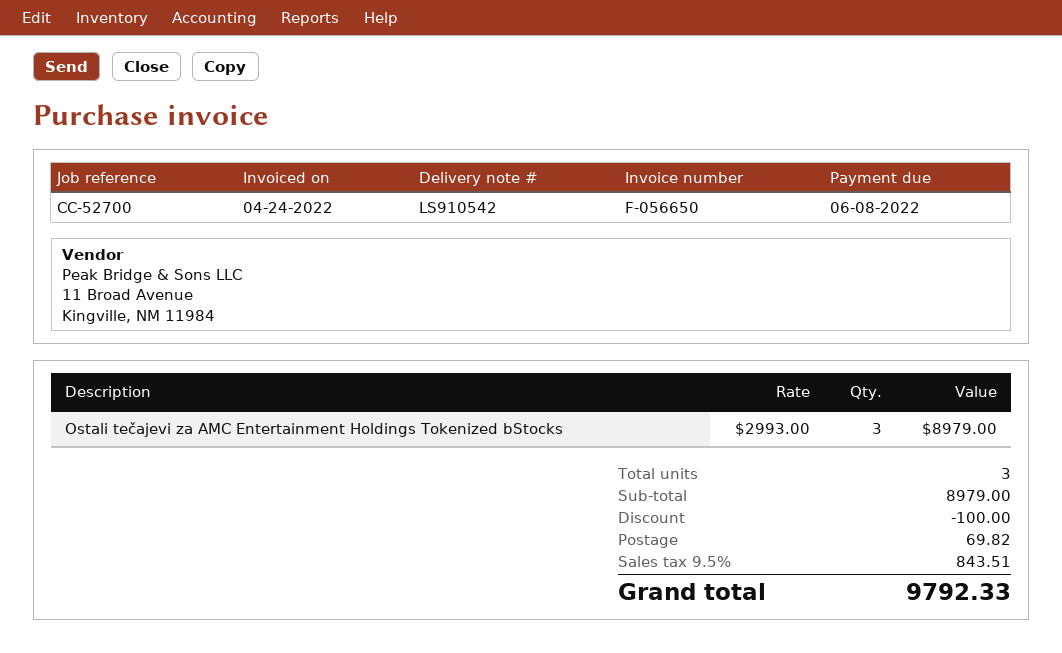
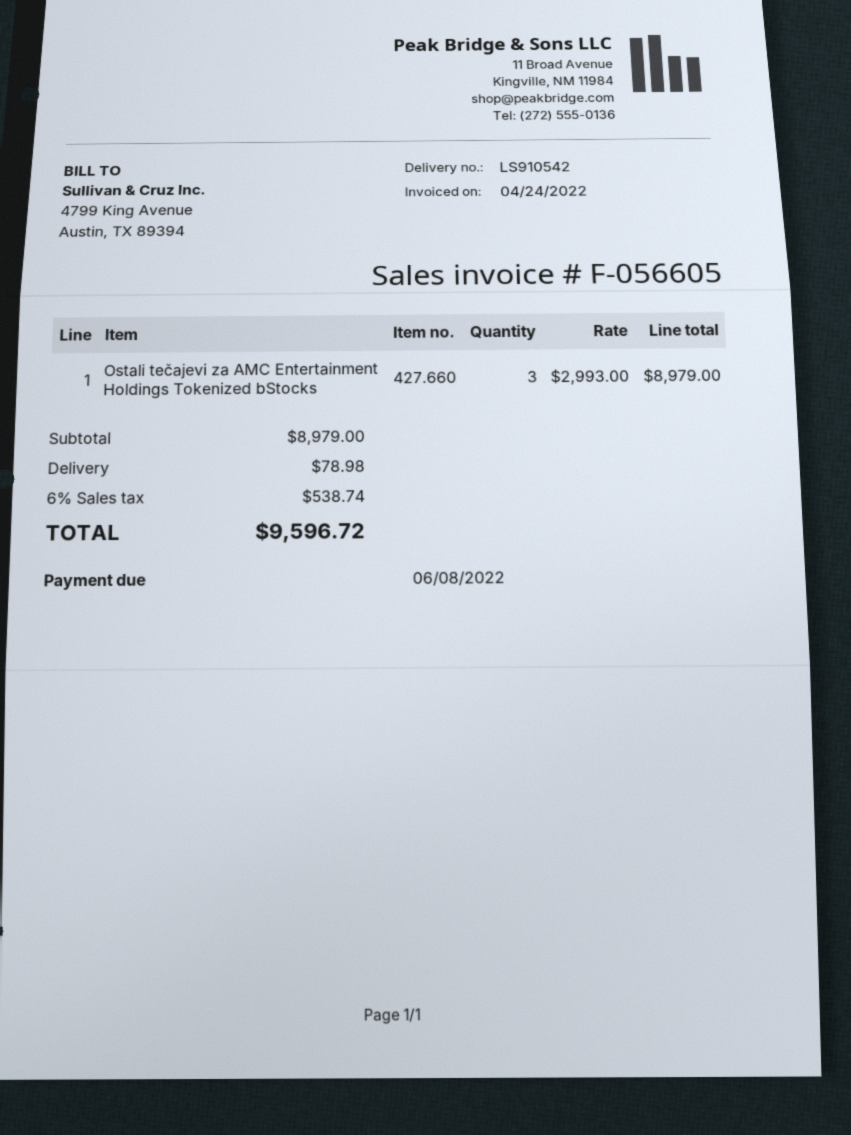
invoice number: F-056650 -> F-056605
discount: 100.00 -> none
shipping: 69.82 -> 78.98
tax: 9.5% = 843.51 -> 6% = 538.74
total: 9792.33 -> 9596.72

